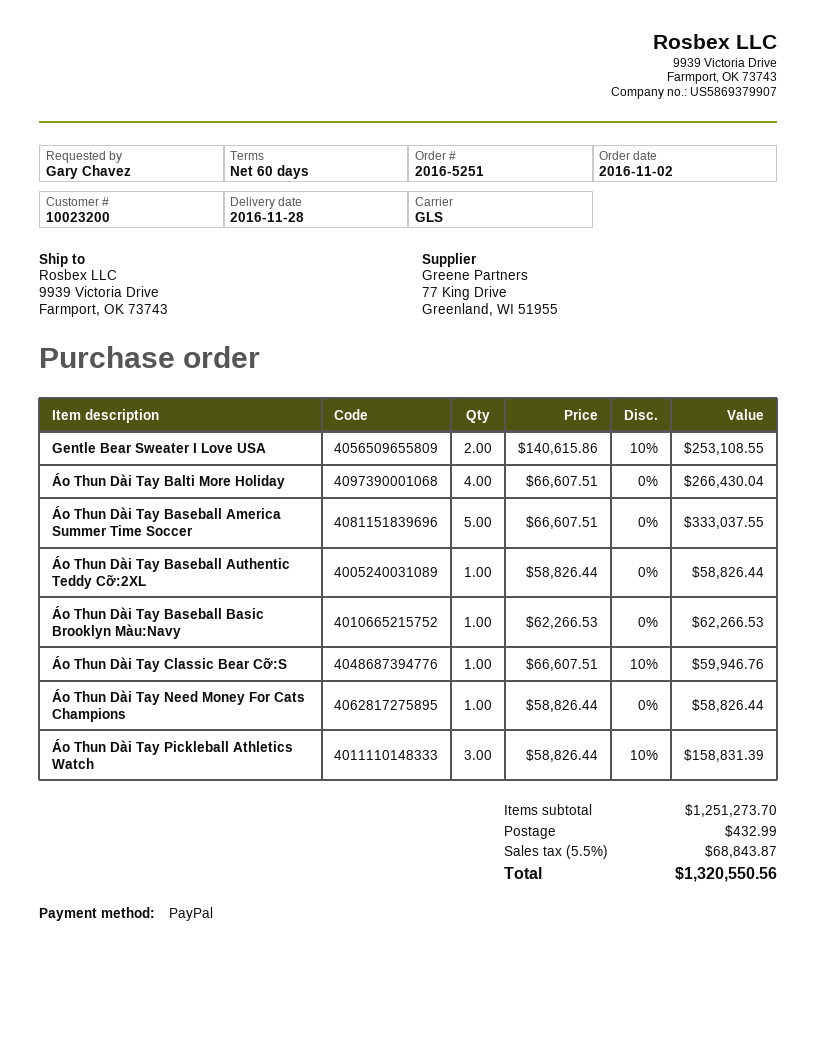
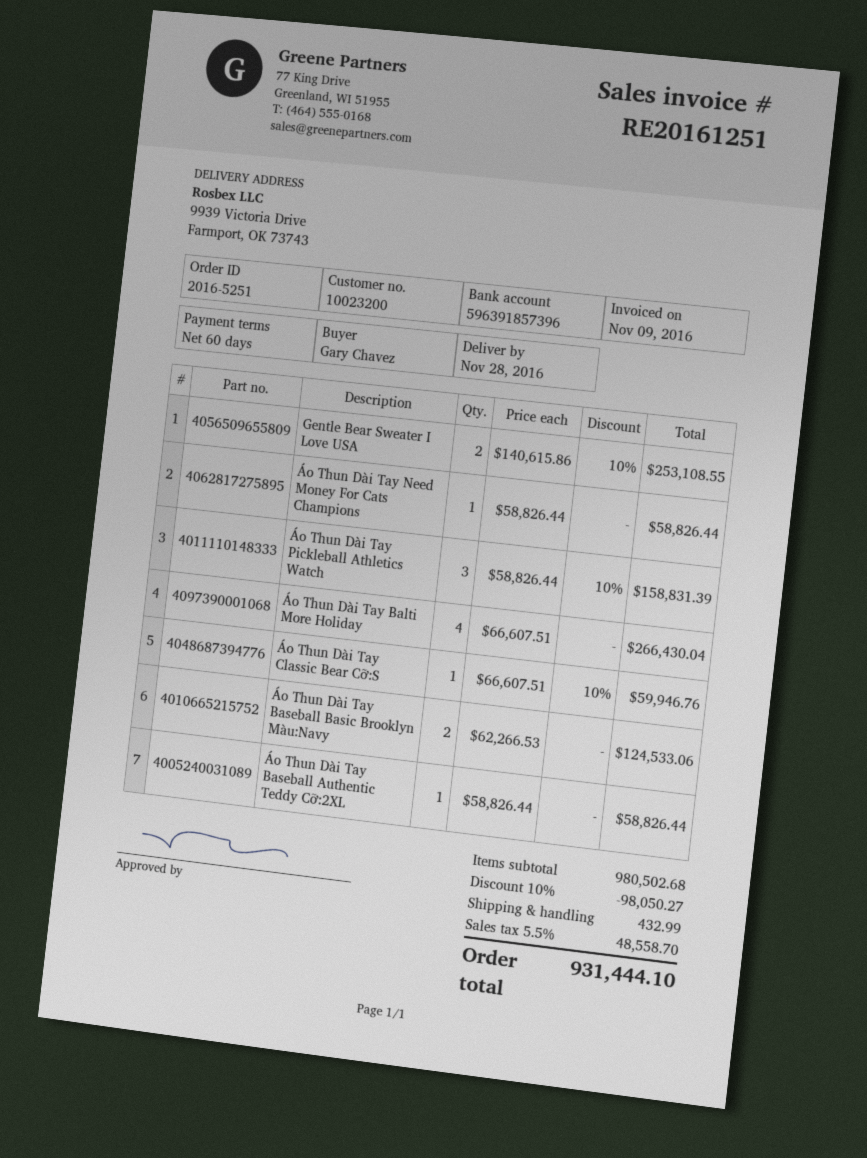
Áo Thun Dài Tay Baseball America Summer Time Soccer: 5 x 66607.51 = 333037.55 -> none
Áo Thun Dài Tay Baseball Basic Brooklyn Màu:Navy: 1 x 62266.53 = 62266.53 -> 2 x 62266.53 = 124533.06
subtotal: 1251273.70 -> 980502.68
discount: none -> 10% = 98050.27
tax: 5.5% = 68843.87 -> 5.5% = 48558.70
total: 1320550.56 -> 931444.10

